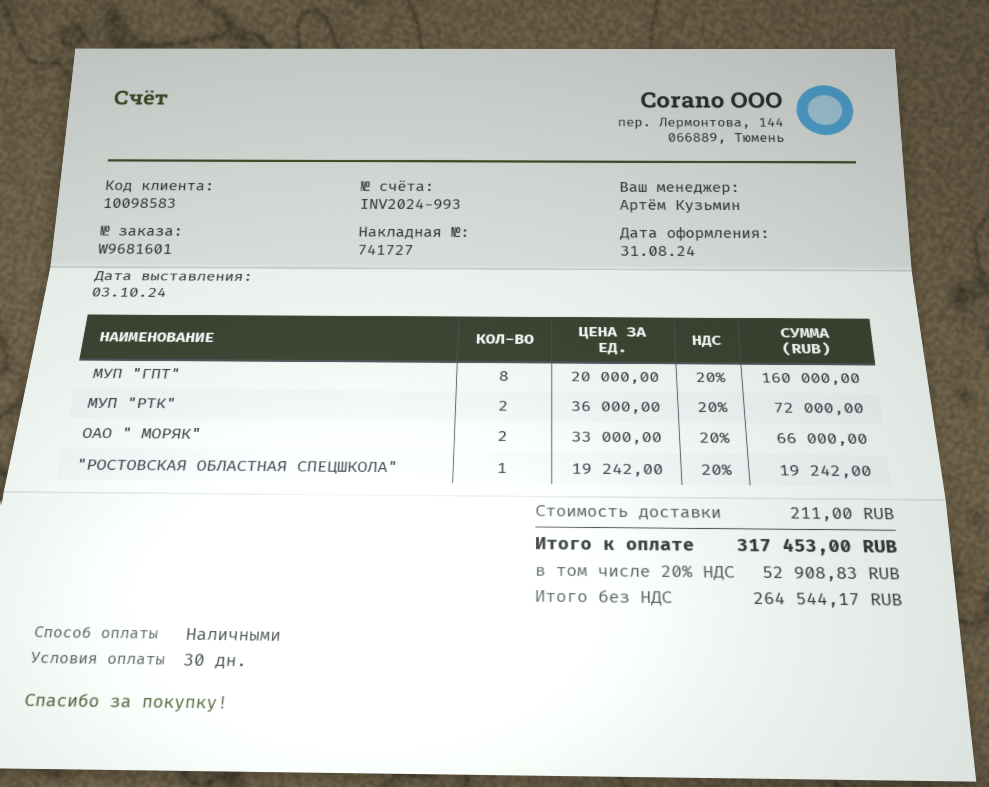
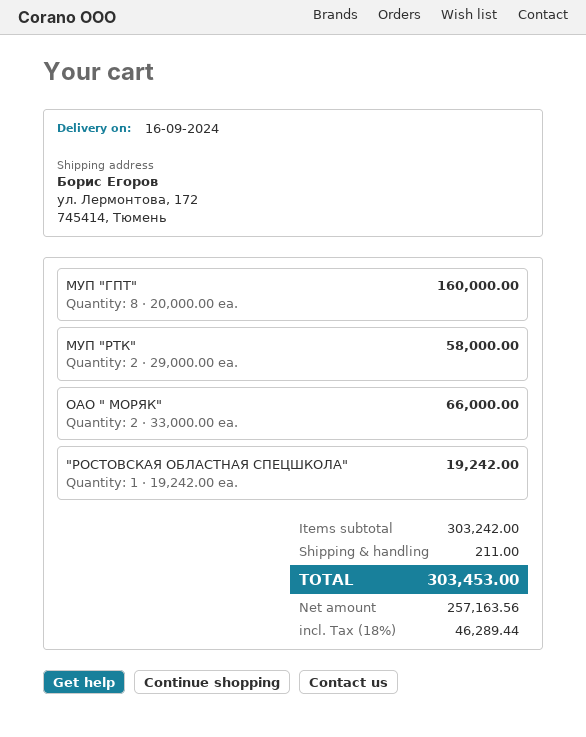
МУП "РТК": 2 x 36000.00 = 72000.00 -> 2 x 29000.00 = 58000.00
net: 264544.17 -> 257163.56
tax: 20% = 52908.83 -> 18% = 46289.44
total: 317453.00 -> 303453.00

